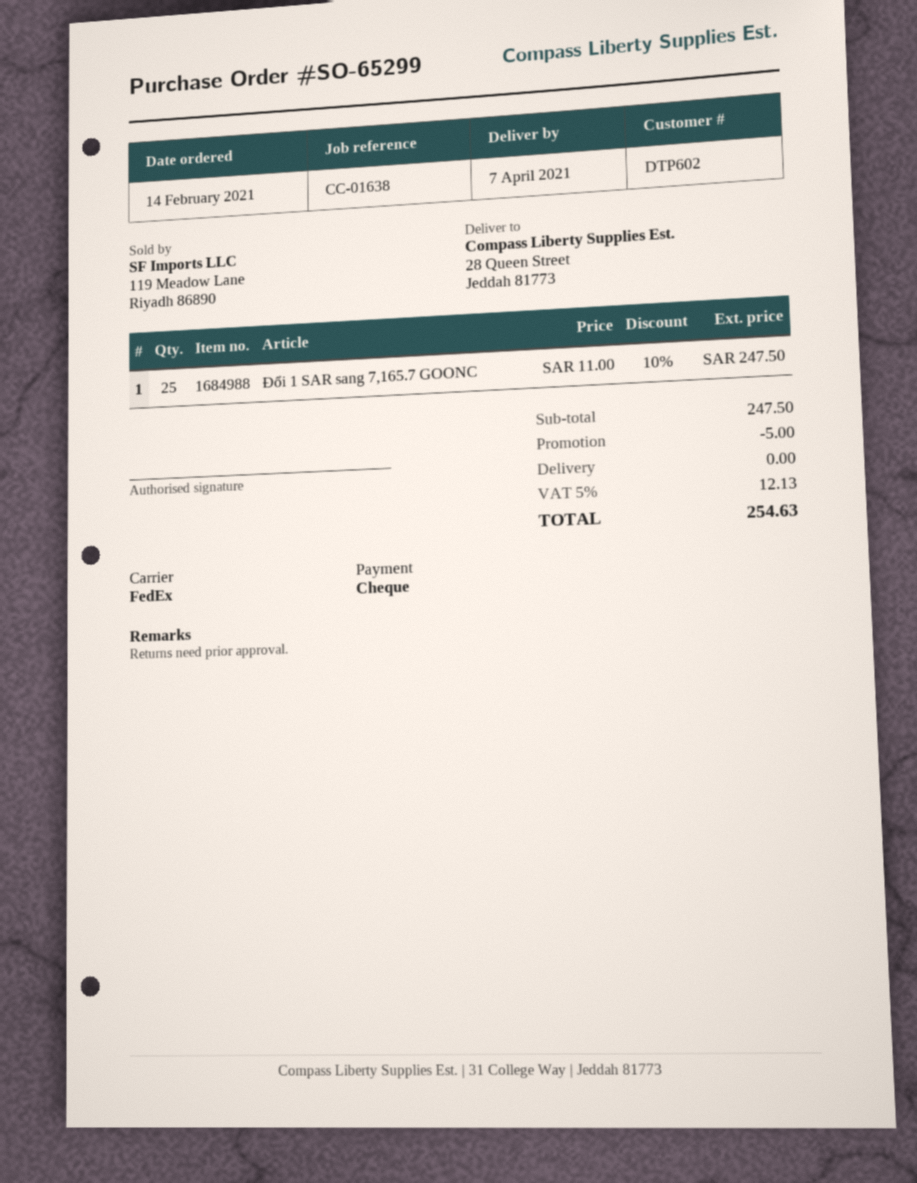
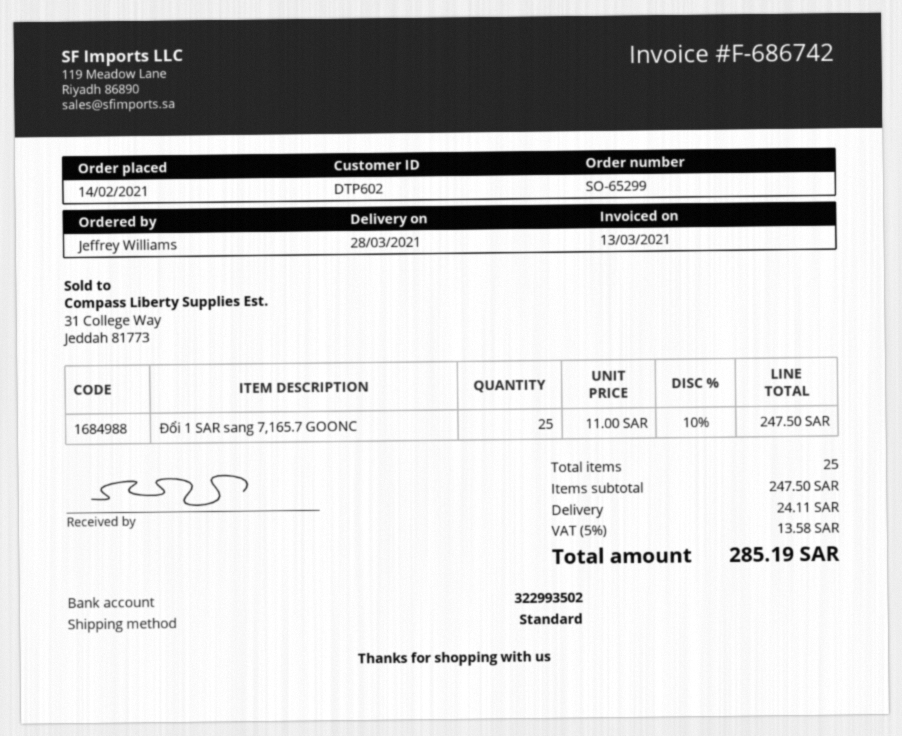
delivery date: 2021-04-07 -> 2021-03-28
shipping method: FedEx -> standard
discount: 5.00 -> none
shipping: 0.00 -> 24.11
tax: 5% = 12.13 -> 5% = 13.58
total: 254.63 -> 285.19

